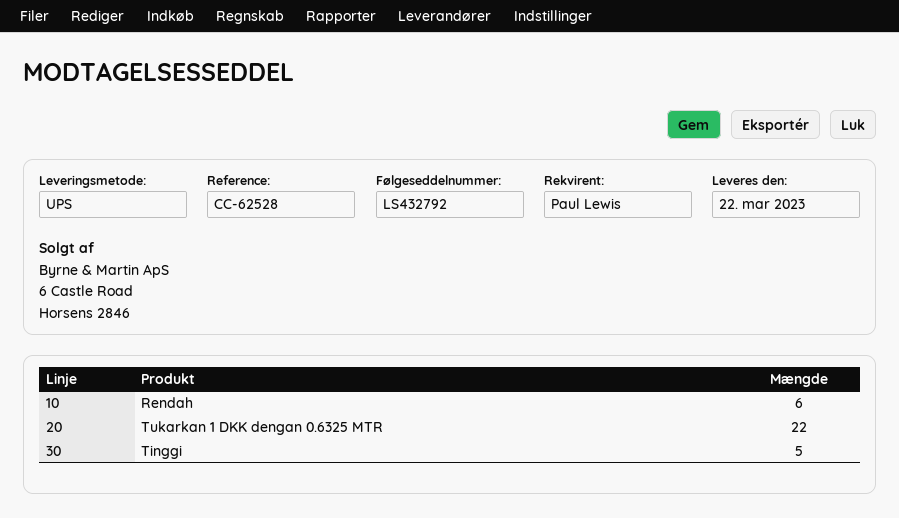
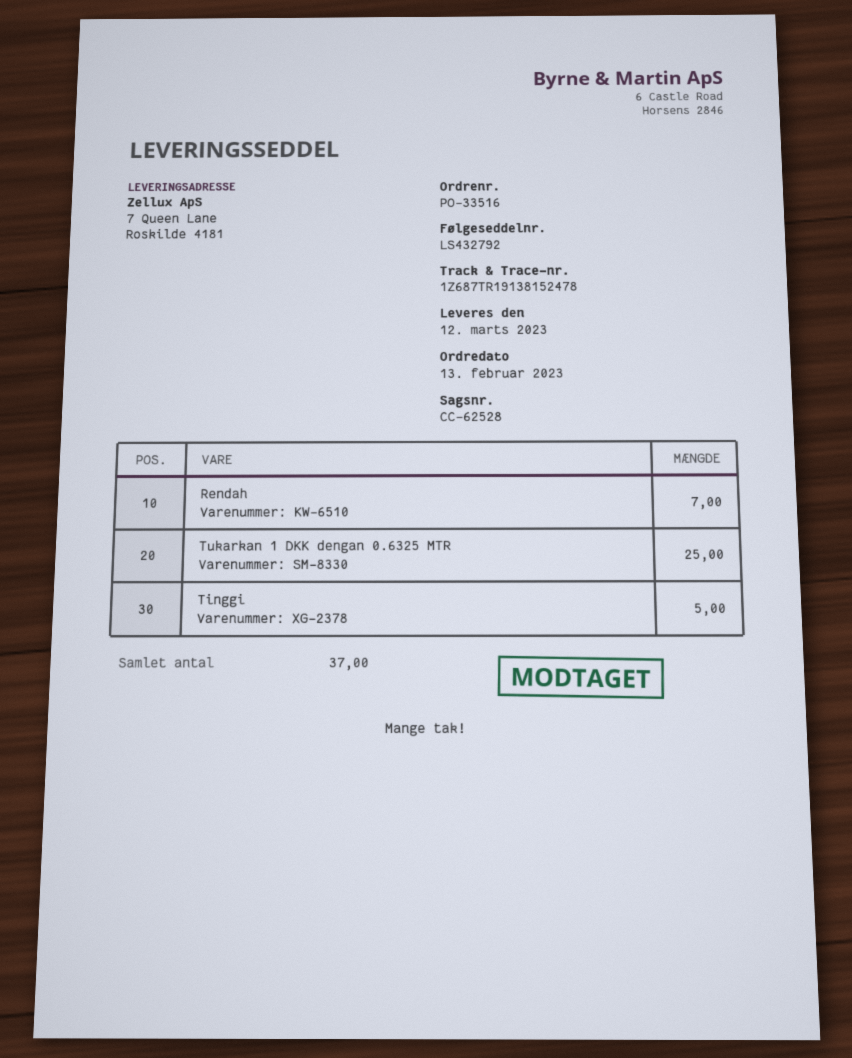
delivery date: 2023-03-22 -> 2023-03-12
Rendah: 6 -> 7
Tukarkan 1 DKK dengan 0.6325 MTR: 22 -> 25

